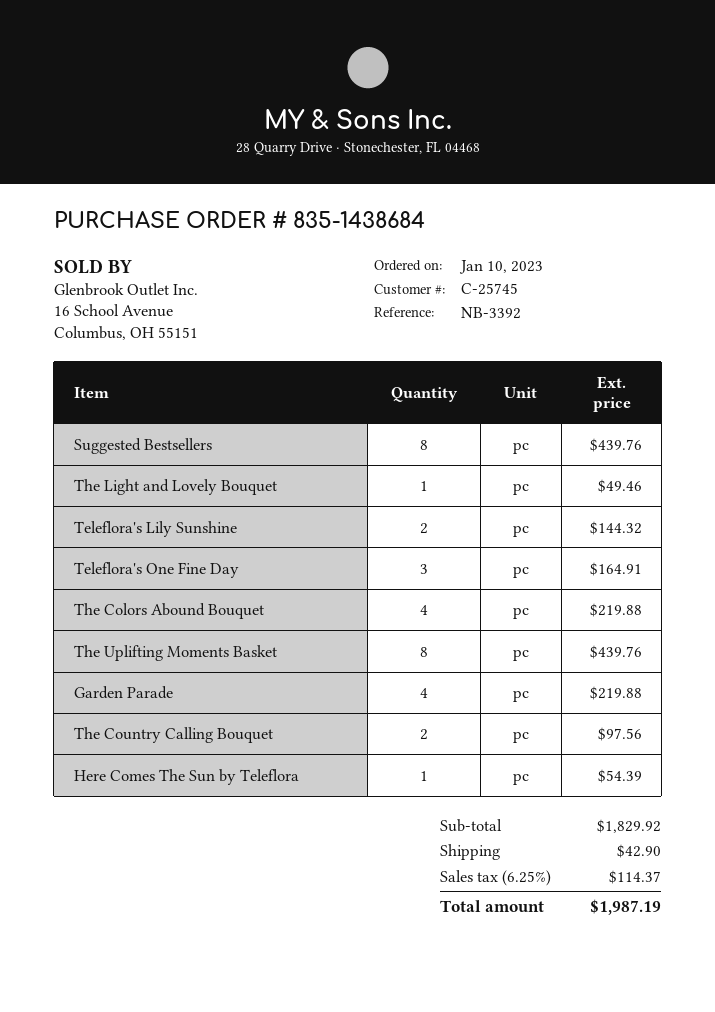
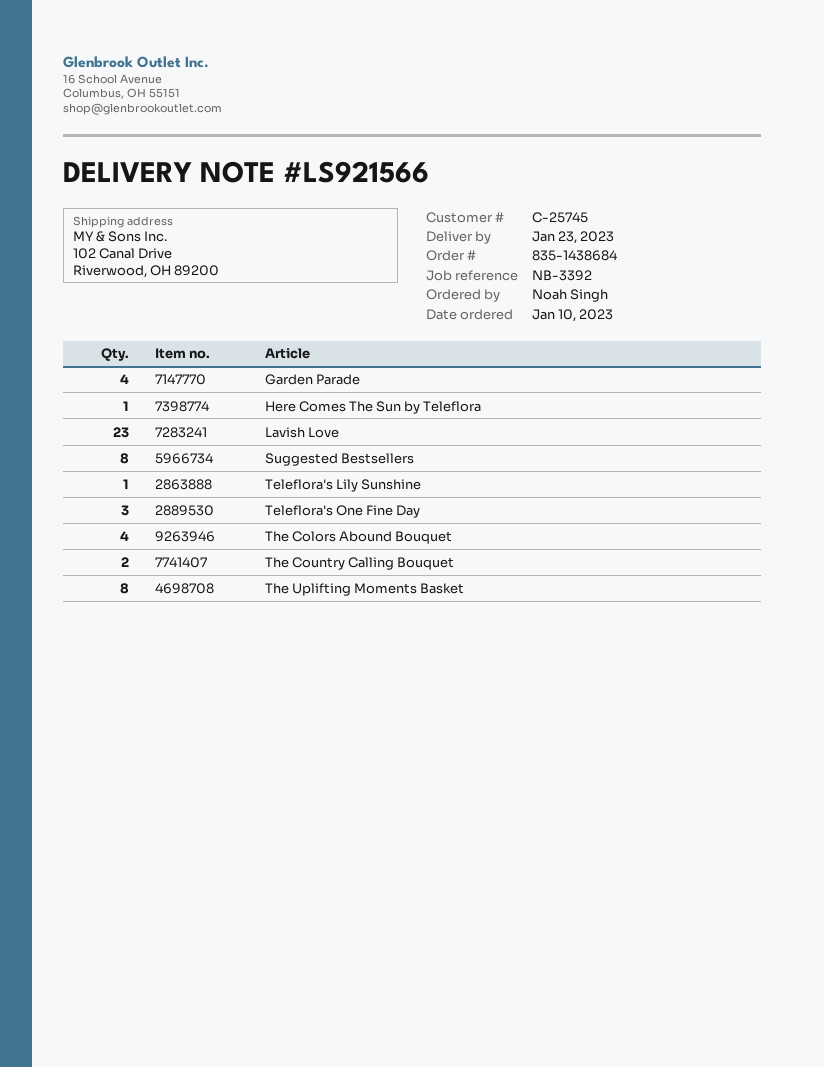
The Light and Lovely Bouquet: 1 -> none
Teleflora's Lily Sunshine: 2 -> 1
Lavish Love: none -> 23

